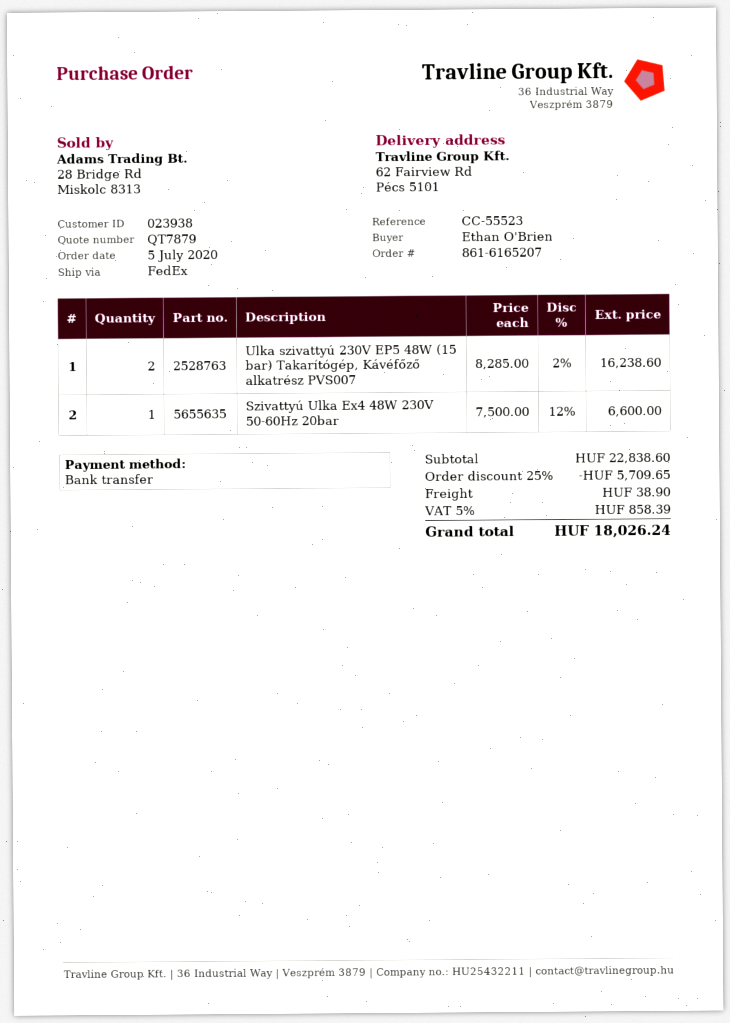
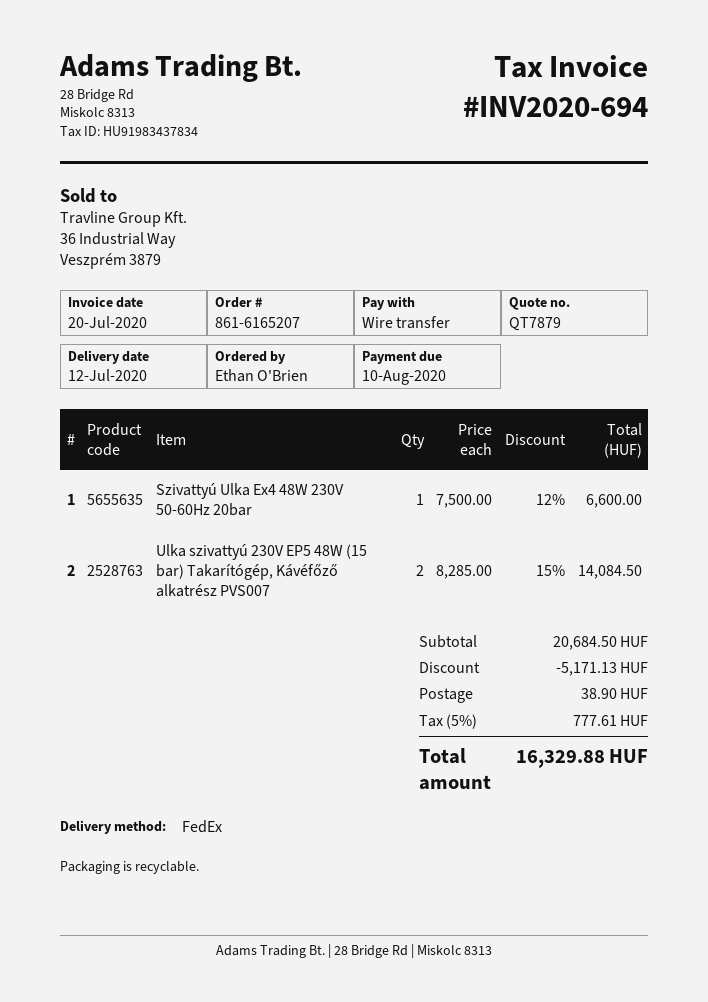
Ulka szivattyú 230V EP5 48W (15 bar) Takarítógép, Kávéfőző alkatrész PVS007: 2 x 8285.00 - 2% = 16238.60 -> 2 x 8285.00 - 15% = 14084.50
subtotal: 22838.60 -> 20684.50
discount: 5709.65 -> 5171.13
tax: 5% = 858.39 -> 5% = 777.61
total: 18026.24 -> 16329.88

